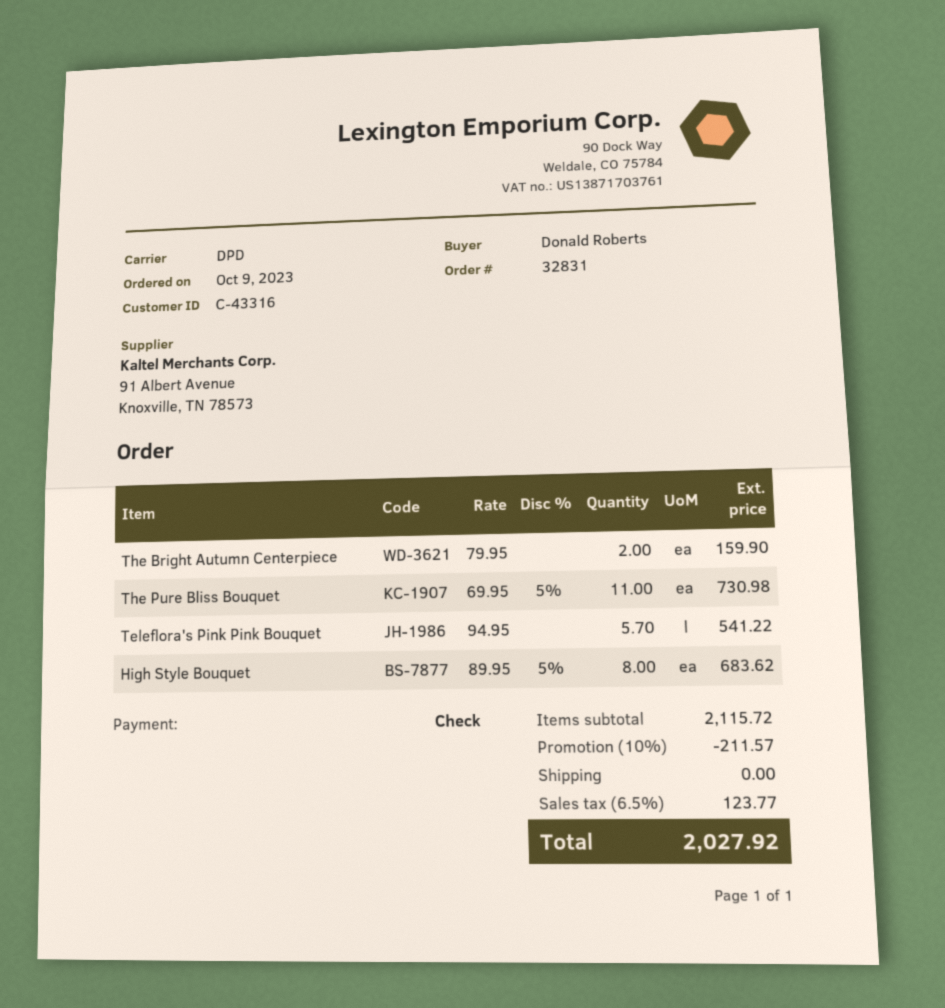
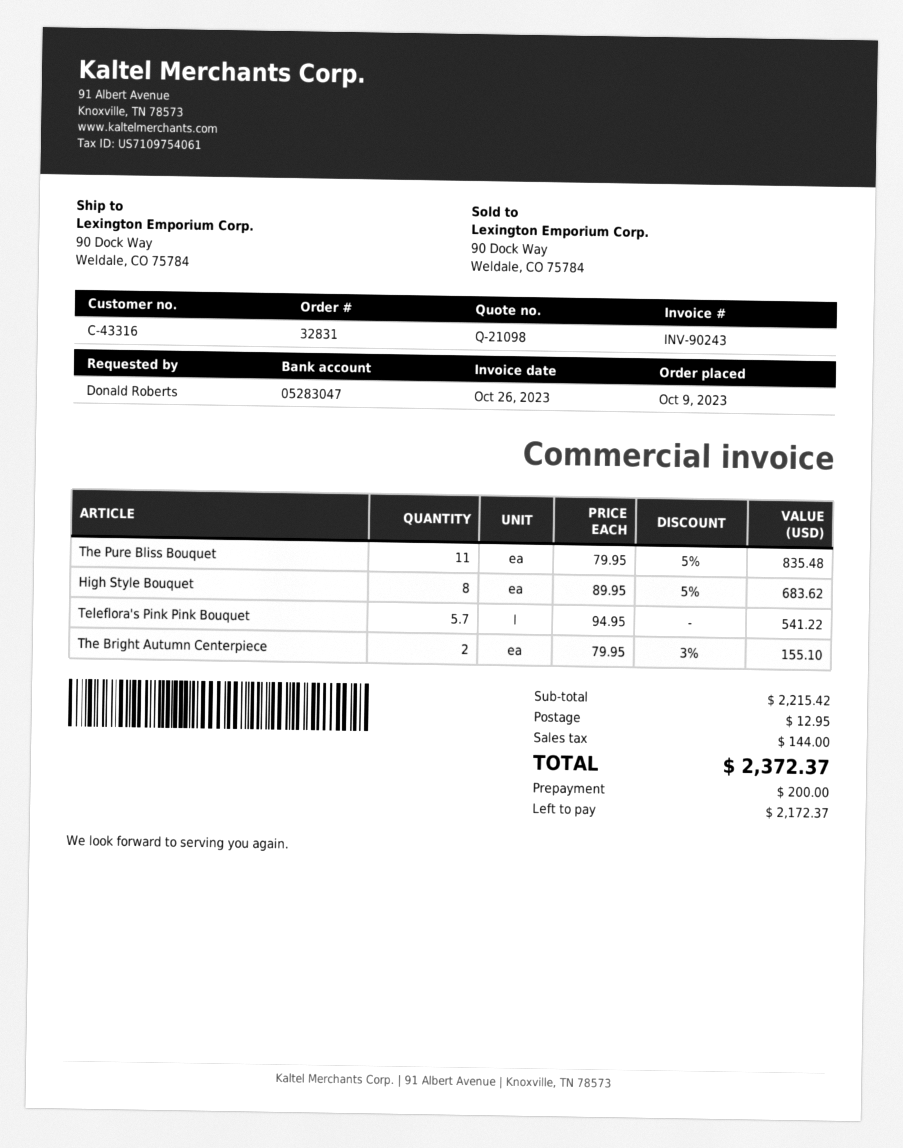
The Bright Autumn Centerpiece: 2 x 79.95 = 159.90 -> 2 x 79.95 - 3% = 155.10
The Pure Bliss Bouquet: 11 x 69.95 - 5% = 730.98 -> 11 x 79.95 - 5% = 835.48
subtotal: 2115.72 -> 2215.42
discount: 10% = 211.57 -> none
shipping: 0.00 -> 12.95
tax: 123.77 -> 144.00
total: 2027.92 -> 2372.37

